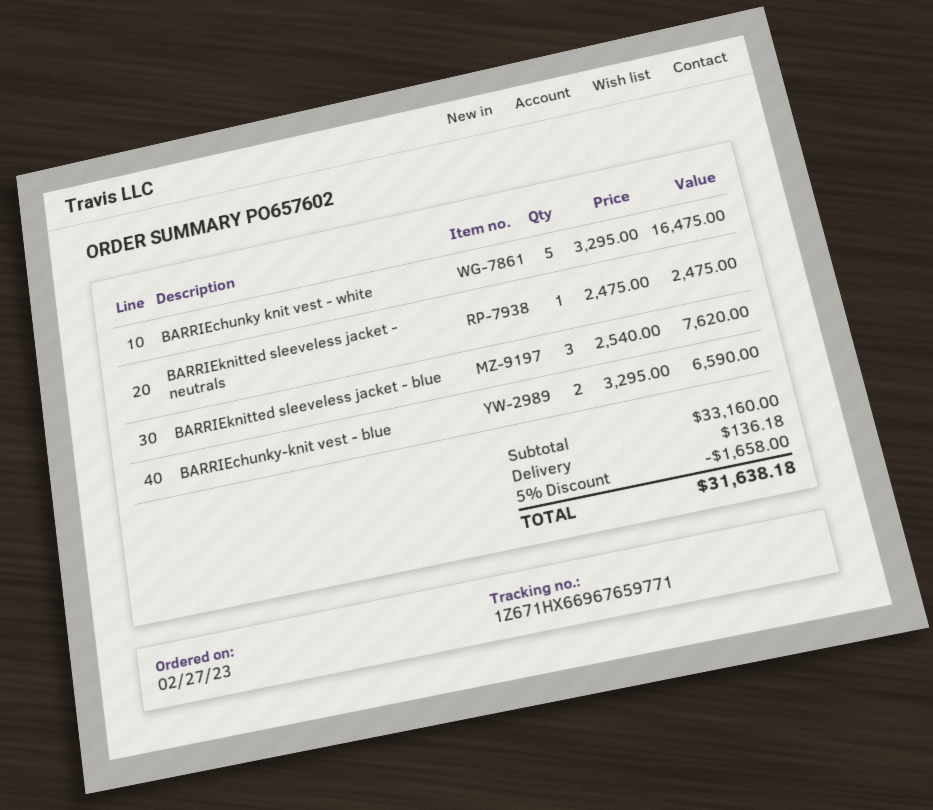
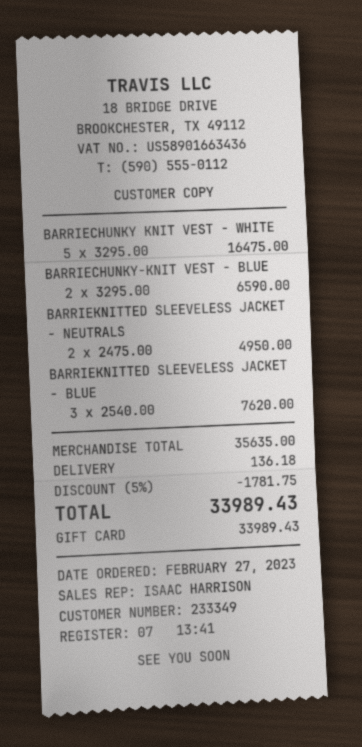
BARRIEknitted sleeveless jacket - neutrals: 1 x 2475.00 = 2475.00 -> 2 x 2475.00 = 4950.00
subtotal: 33160.00 -> 35635.00
discount: 5% = 1658.00 -> 5% = 1781.75
total: 31638.18 -> 33989.43

